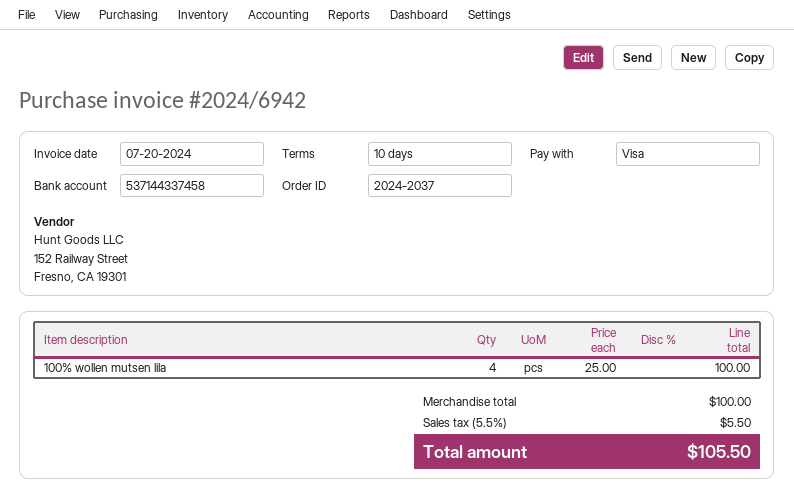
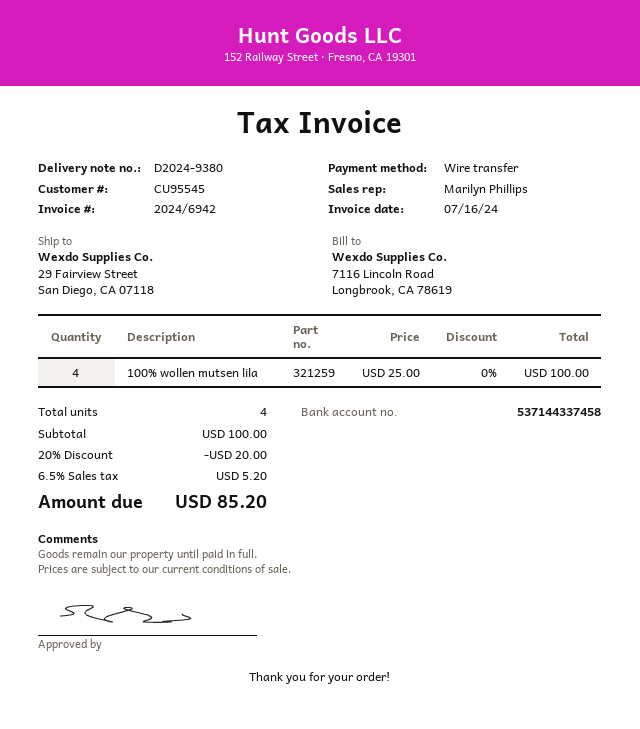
invoice date: 2024-07-20 -> 2024-07-16
payment method: Visa -> bank transfer
discount: none -> 20% = 20.00
tax: 5.5% = 5.50 -> 6.5% = 5.20
total: 105.50 -> 85.20

